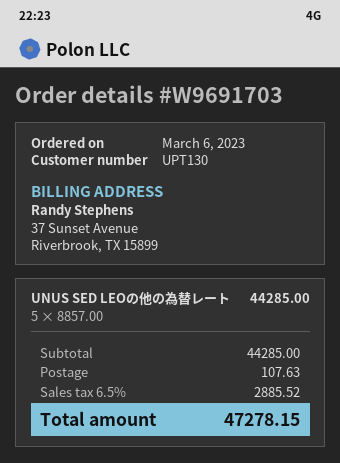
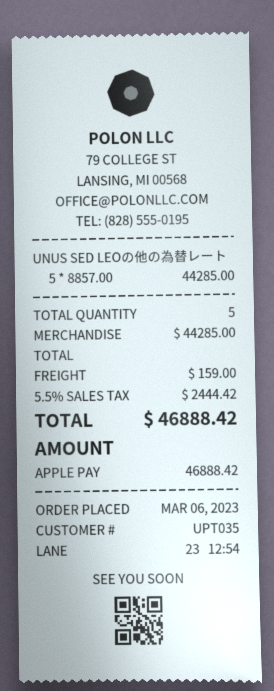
customer number: UPT130 -> UPT035
shipping: 107.63 -> 159.00
tax: 6.5% = 2885.52 -> 5.5% = 2444.42
total: 47278.15 -> 46888.42

